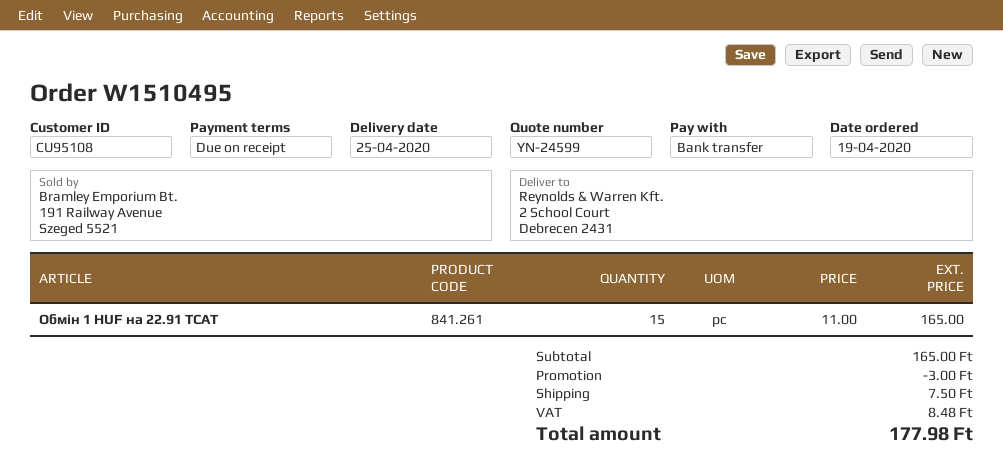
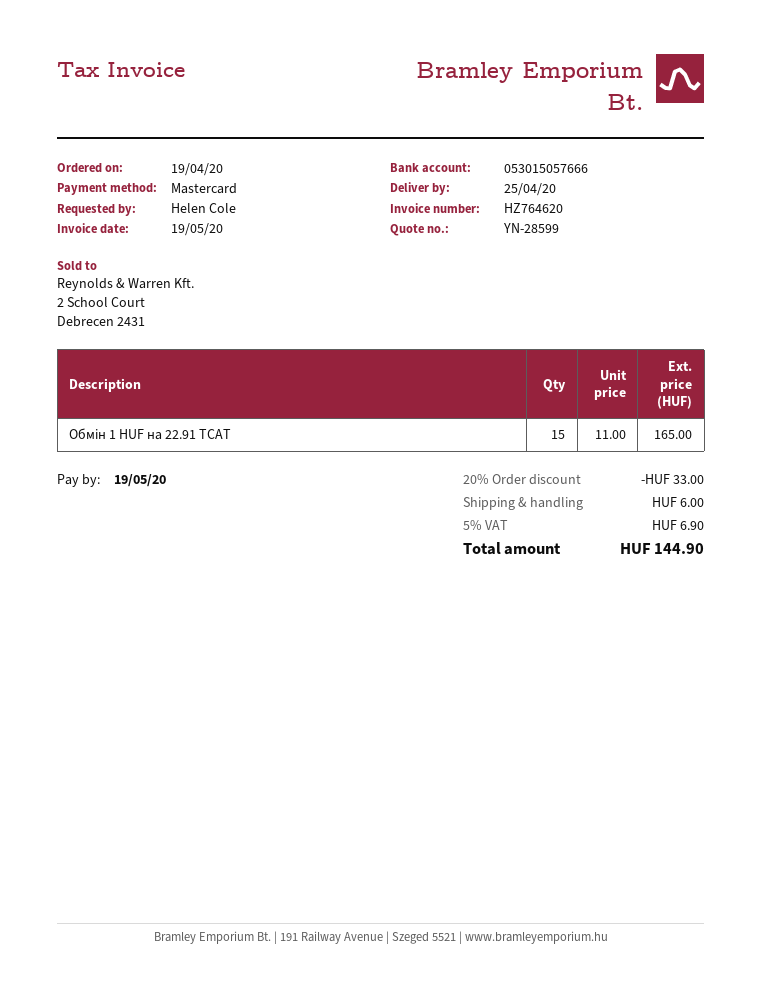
quote number: YN-24599 -> YN-28599
payment method: bank transfer -> Mastercard
discount: 3.00 -> 33.00
shipping: 7.50 -> 6.00
tax: 8.48 -> 6.90
total: 177.98 -> 144.90

